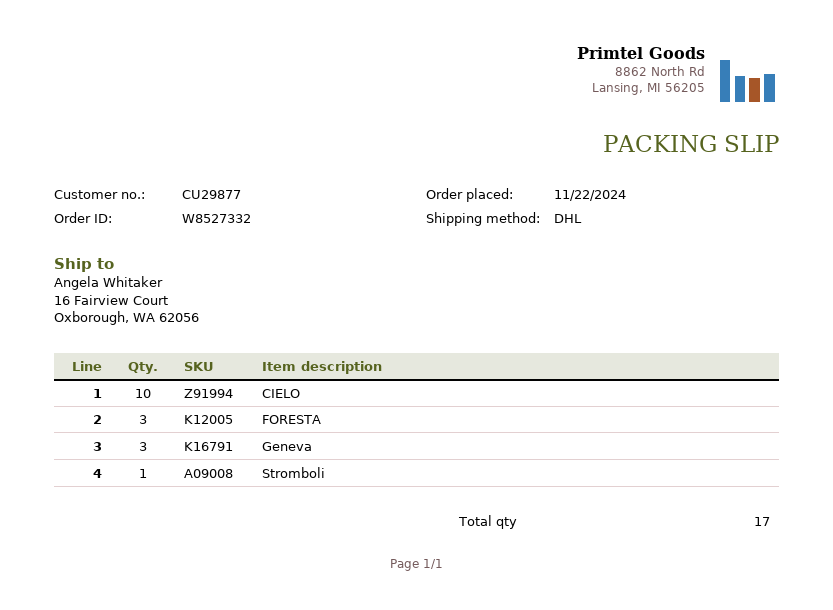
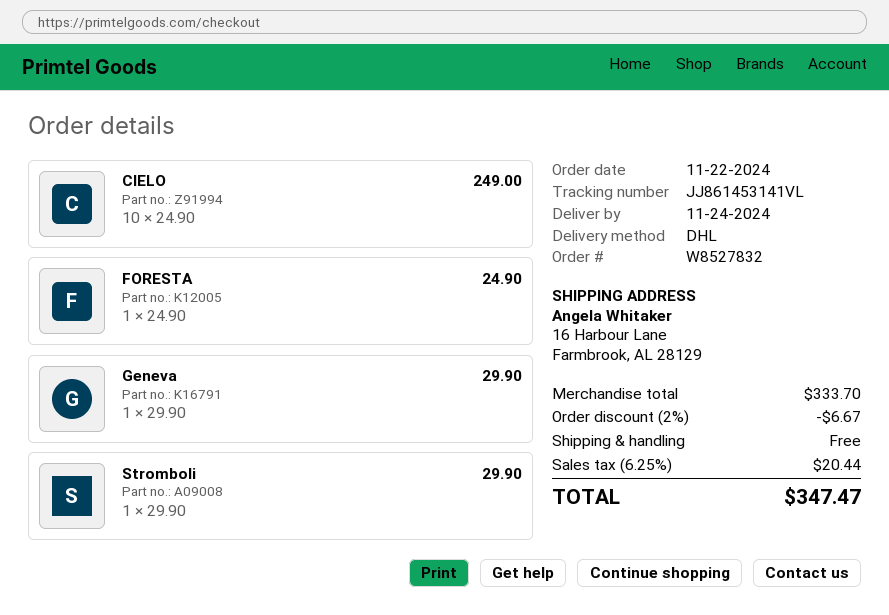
order number: W8527332 -> W8527832
ship to: 16 Fairview Court, Oxborough, WA 62056 -> 16 Harbour Lane, Farmbrook, AL 28129
FORESTA: 3 -> 1
Geneva: 3 -> 1

